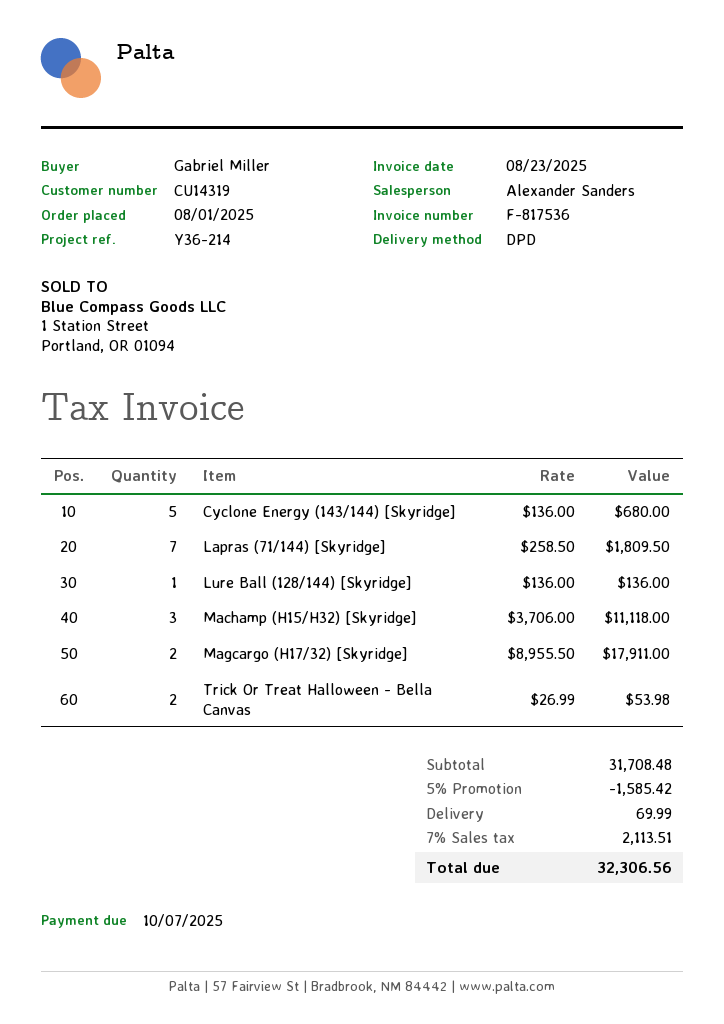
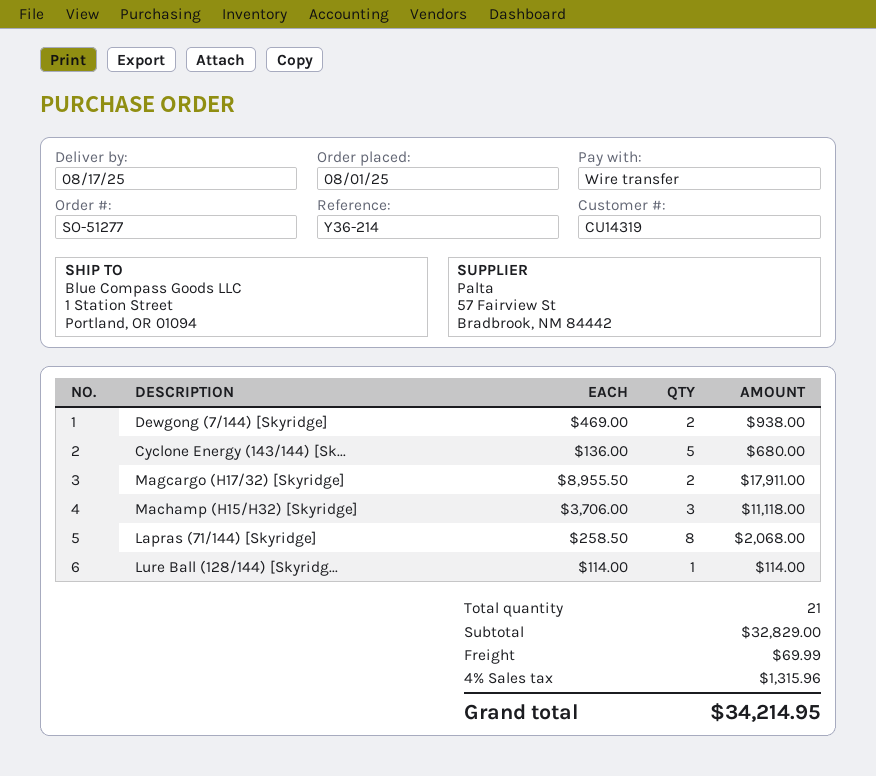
Lapras (71/144) [Skyridge]: 7 x 258.50 = 1809.50 -> 8 x 258.50 = 2068.00
Lure Ball (128/144) [Skyridge]: 1 x 136.00 = 136.00 -> 1 x 114.00 = 114.00
Trick Or Treat Halloween - Bella Canvas: 2 x 26.99 = 53.98 -> none
Dewgong (7/144) [Skyridge]: none -> 2 x 469.00 = 938.00
subtotal: 31708.48 -> 32829.00
discount: 5% = 1585.42 -> none
tax: 7% = 2113.51 -> 4% = 1315.96
total: 32306.56 -> 34214.95

